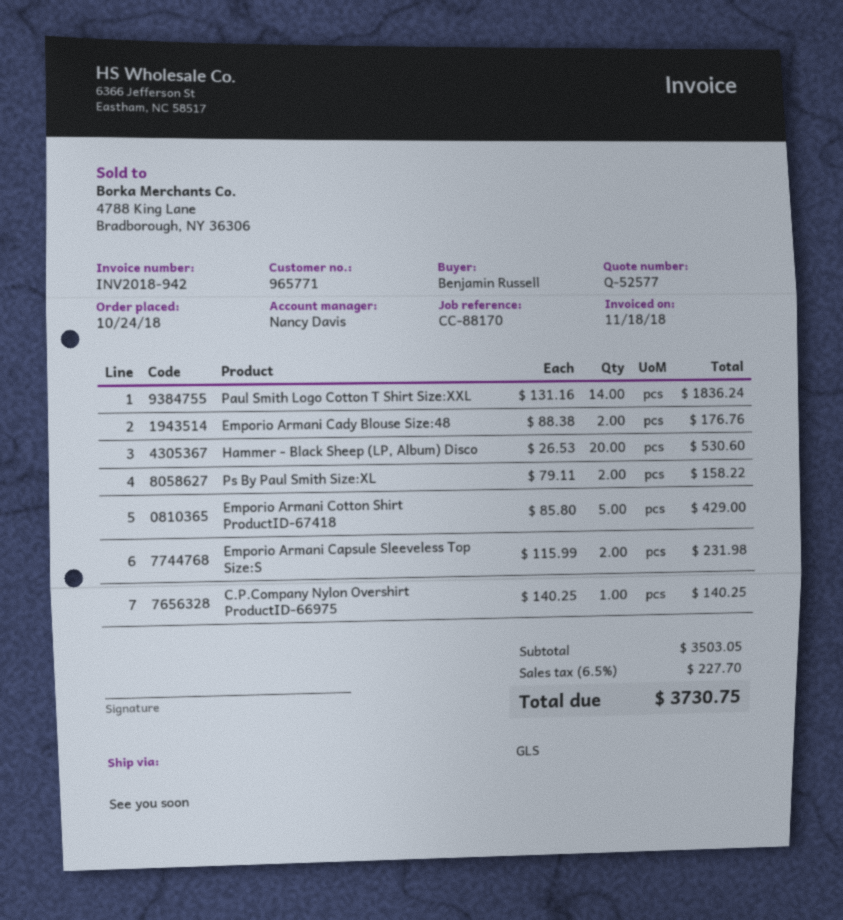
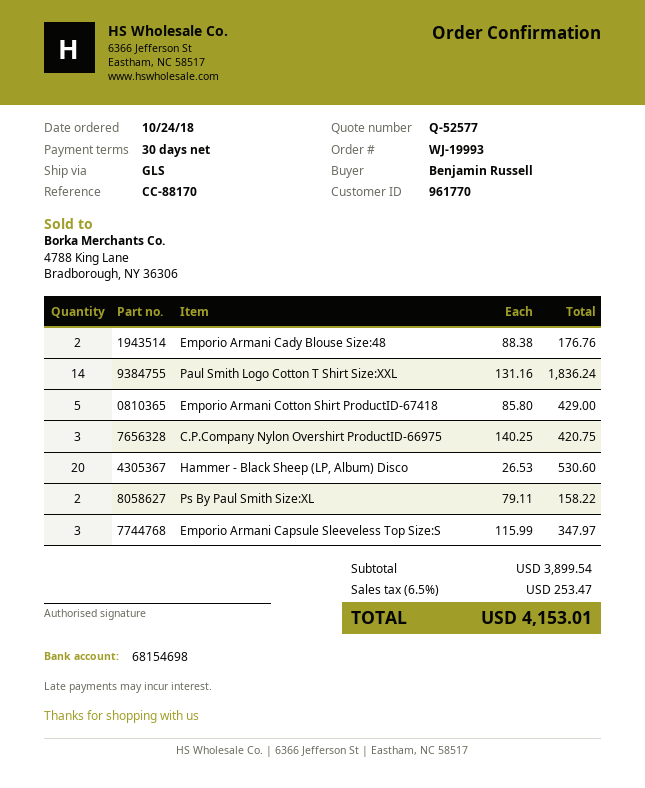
customer number: 965771 -> 961770
Emporio Armani Capsule Sleeveless Top Size:S: 2 x 115.99 = 231.98 -> 3 x 115.99 = 347.97
C.P.Company Nylon Overshirt ProductID-66975: 1 x 140.25 = 140.25 -> 3 x 140.25 = 420.75
subtotal: 3503.05 -> 3899.54
tax: 6.5% = 227.70 -> 6.5% = 253.47
total: 3730.75 -> 4153.01

